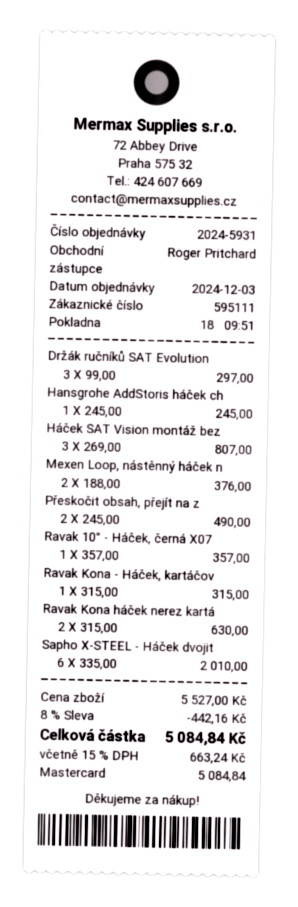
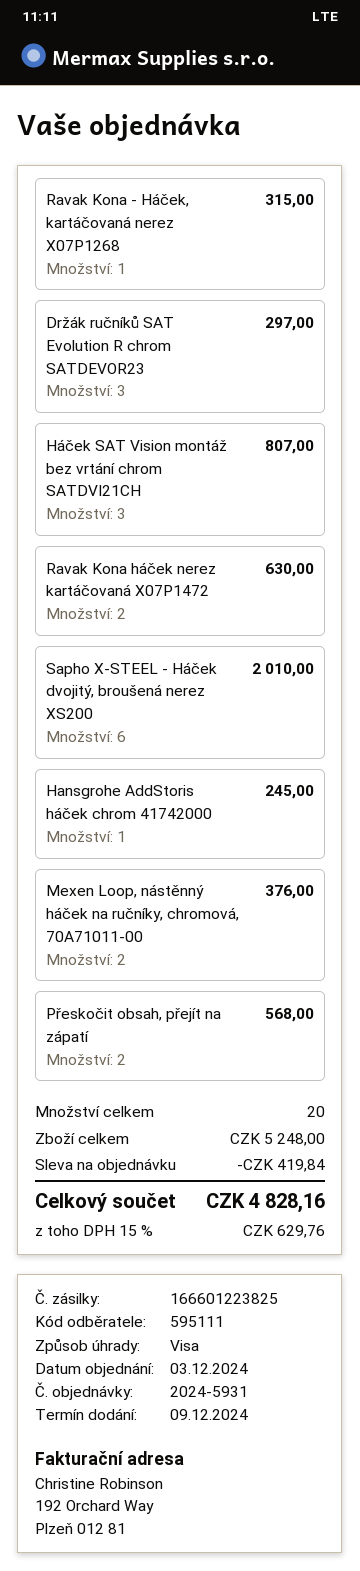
payment method: Mastercard -> Visa
Přeskočit obsah, přejít na z: 2 for 490.00 -> 2 for 568.00
Ravak 10° - Háček, černá X07: 1 for 357.00 -> none
subtotal: 5527.00 -> 5248.00
discount: 442.16 -> 419.84
tax: 15% = 663.24 -> 15% = 629.76
total: 5084.84 -> 4828.16

